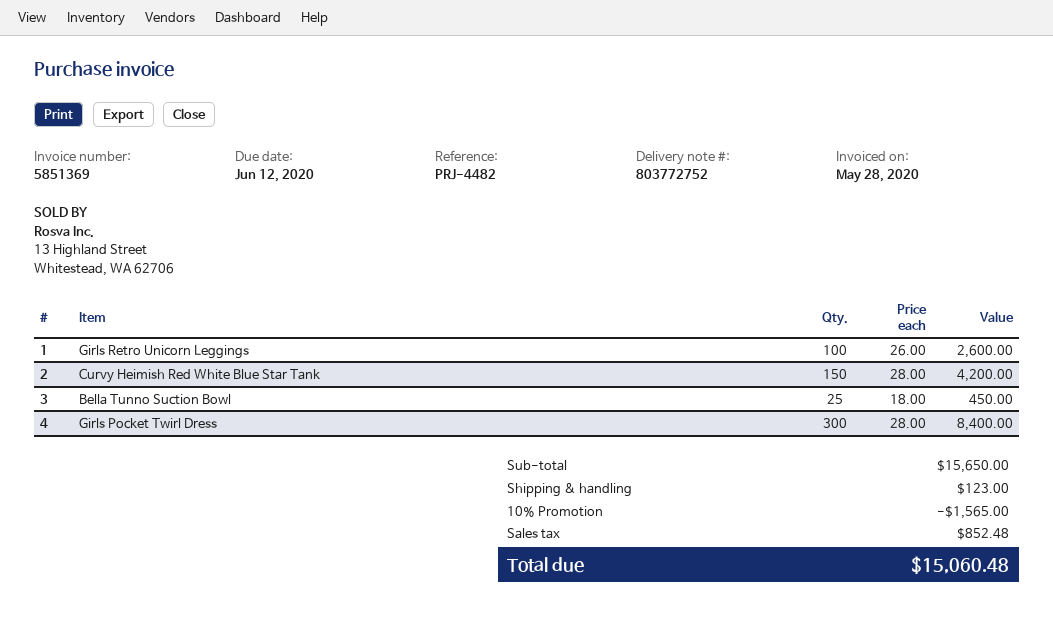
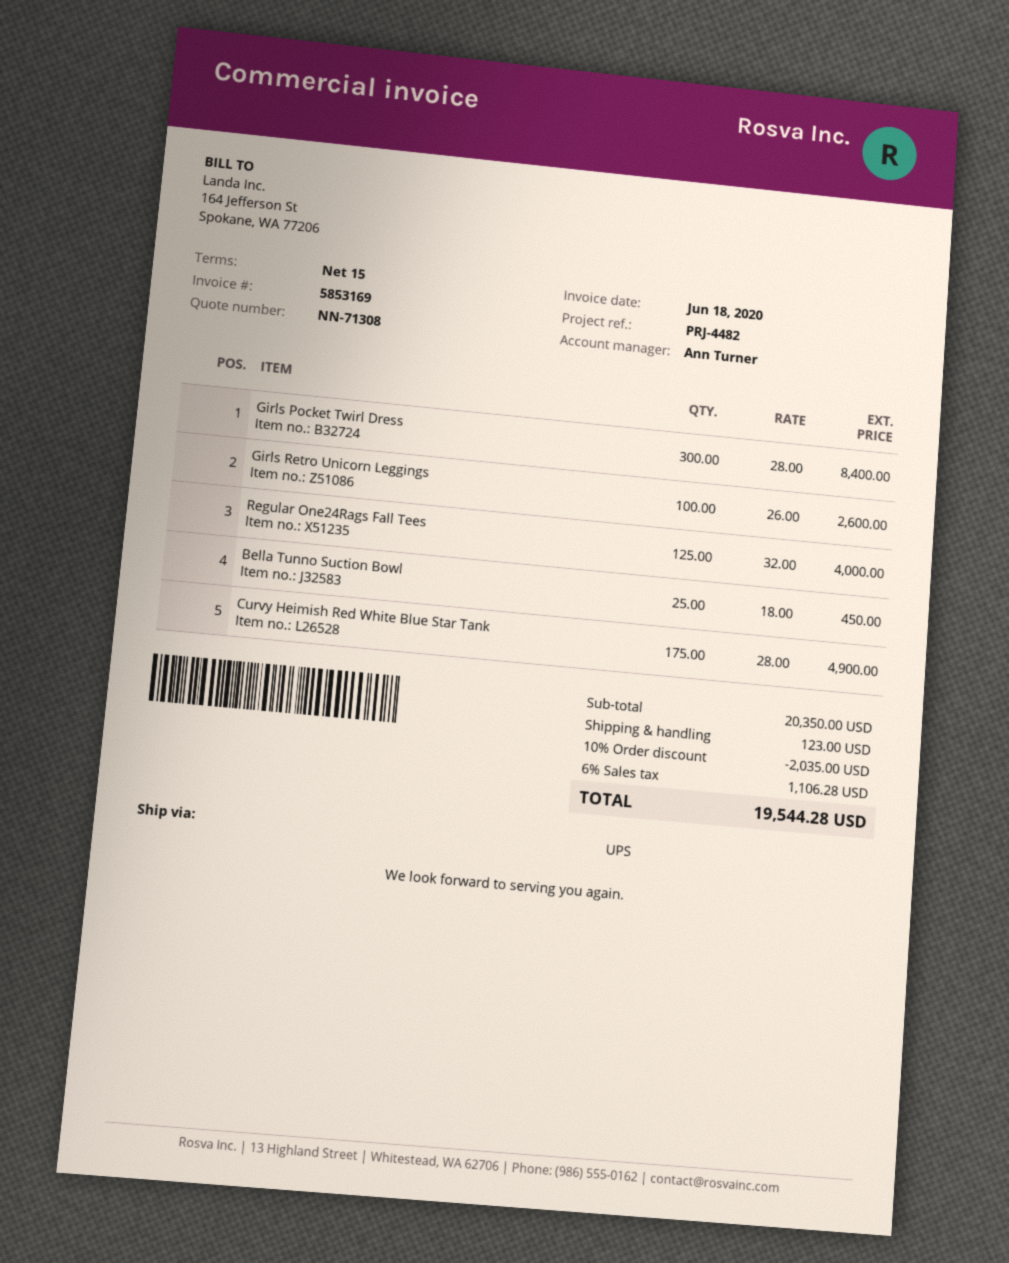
invoice number: 5851369 -> 5853169
invoice date: 2020-05-28 -> 2020-06-18
Curvy Heimish Red White Blue Star Tank: 150 x 28.00 = 4200.00 -> 175 x 28.00 = 4900.00
Regular One24Rags Fall Tees: none -> 125 x 32.00 = 4000.00
subtotal: 15650.00 -> 20350.00
discount: 10% = 1565.00 -> 10% = 2035.00
tax: 852.48 -> 1106.28
total: 15060.48 -> 19544.28

